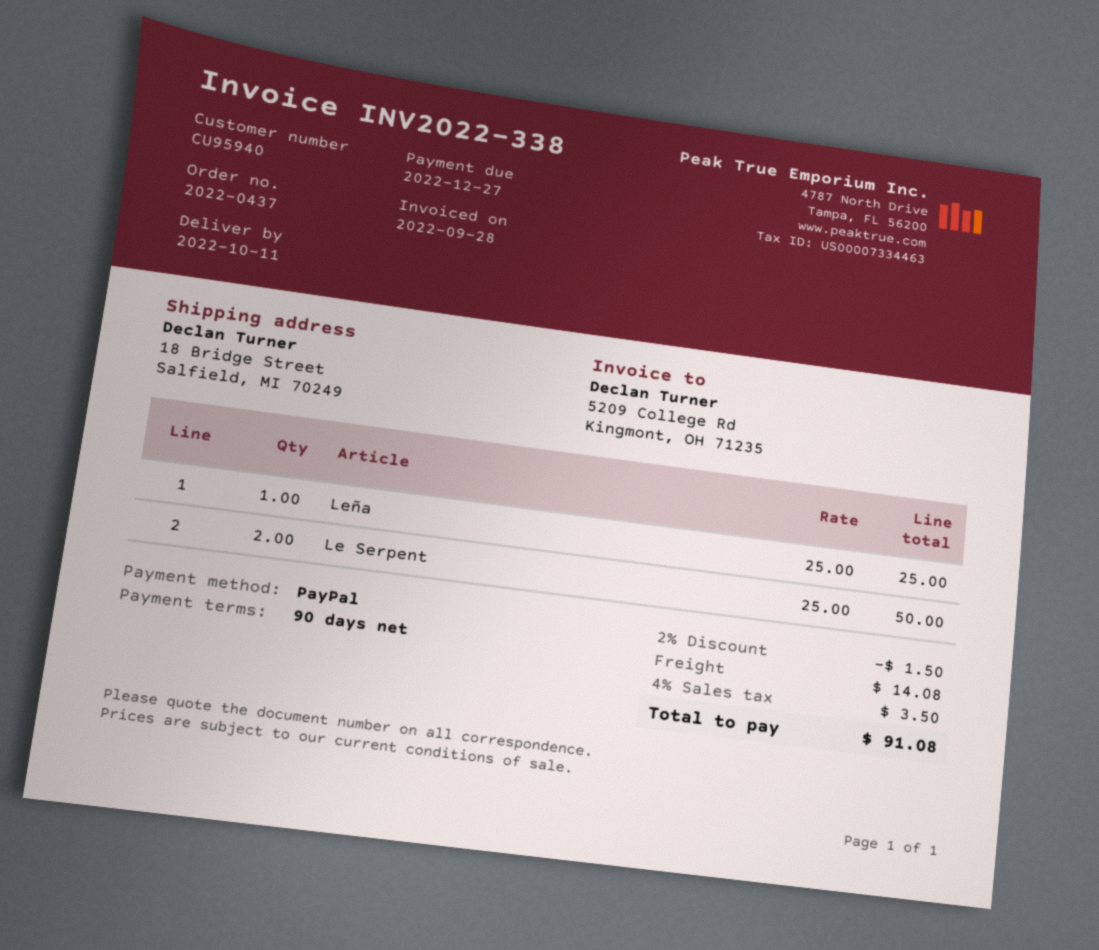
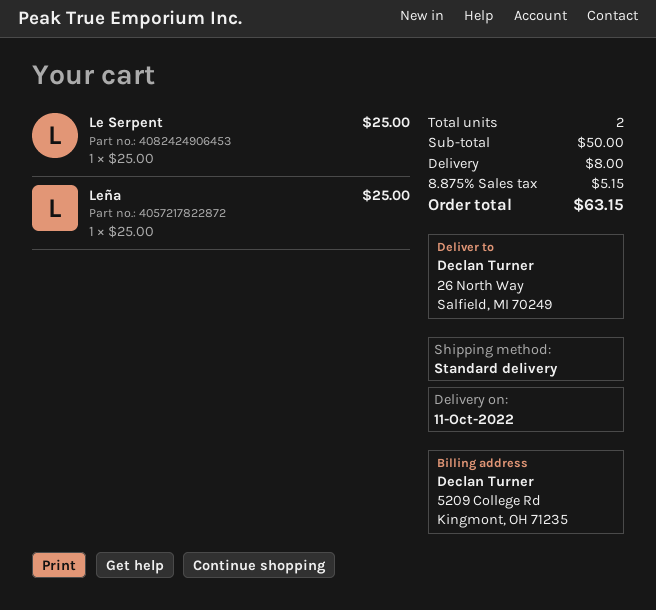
ship to: 18 Bridge Street, Salfield, MI 70249 -> 26 North Way, Salfield, MI 70249
Le Serpent: 2 x 25.00 = 50.00 -> 1 x 25.00 = 25.00
discount: 2% = 1.50 -> none
shipping: 14.08 -> 8.00
tax: 4% = 3.50 -> 8.875% = 5.15
total: 91.08 -> 63.15

